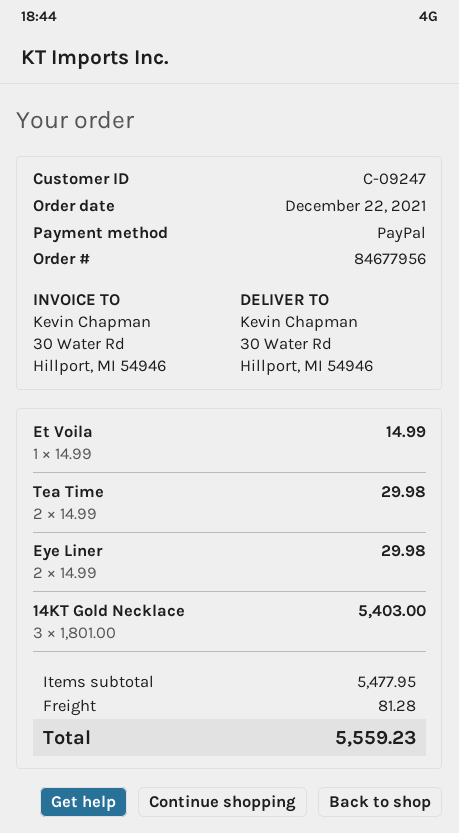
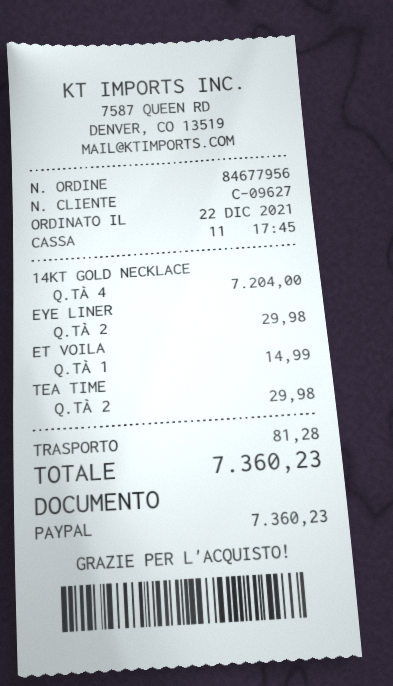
customer number: C-09247 -> C-09627
14KT Gold Necklace: 3 for 5403.00 -> 4 for 7204.00
total: 5559.23 -> 7360.23

